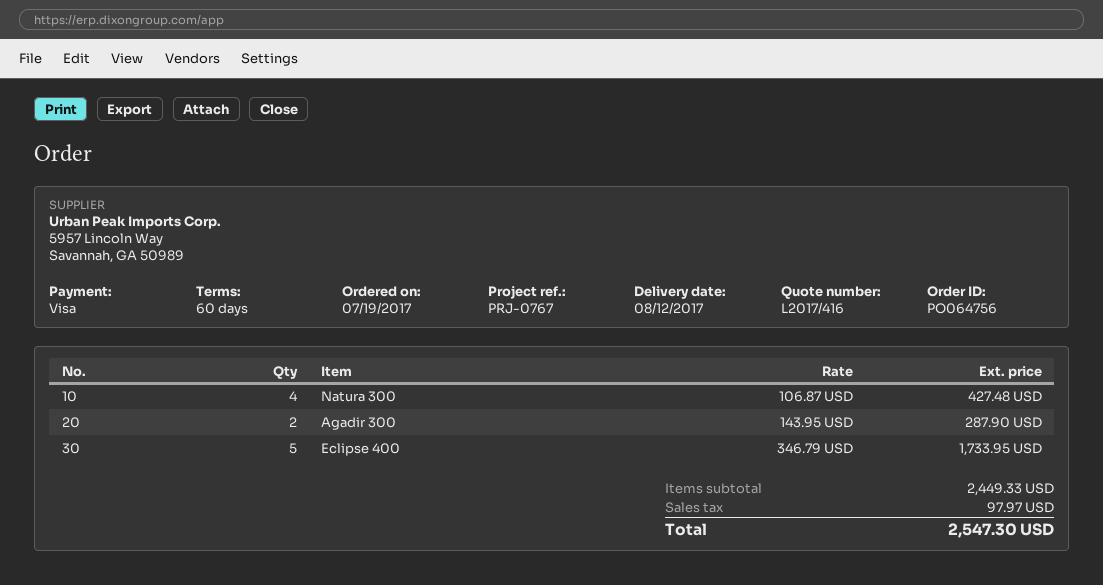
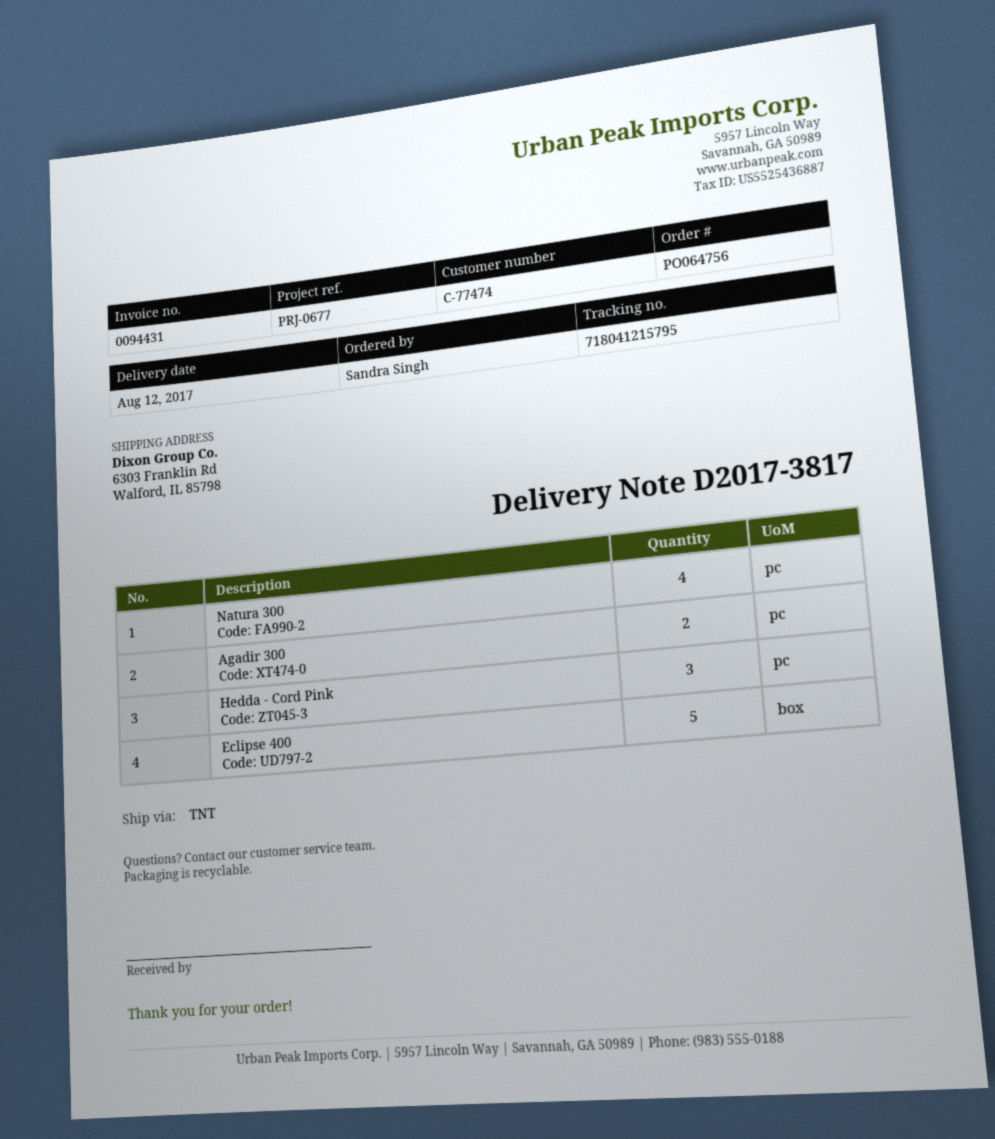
reference: PRJ-0767 -> PRJ-0677
Hedda - Cord Pink: none -> 3

